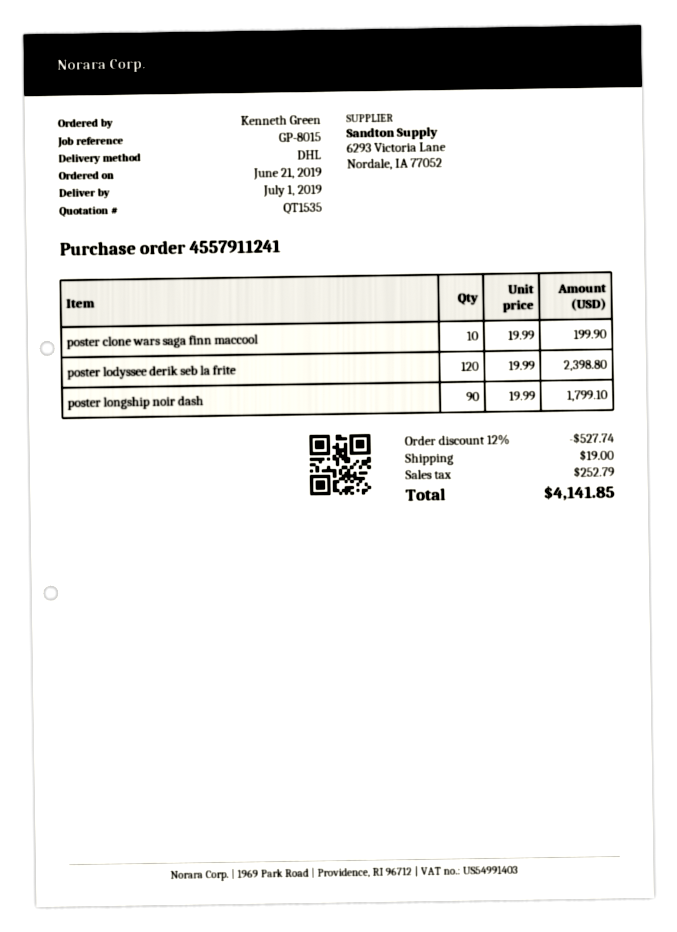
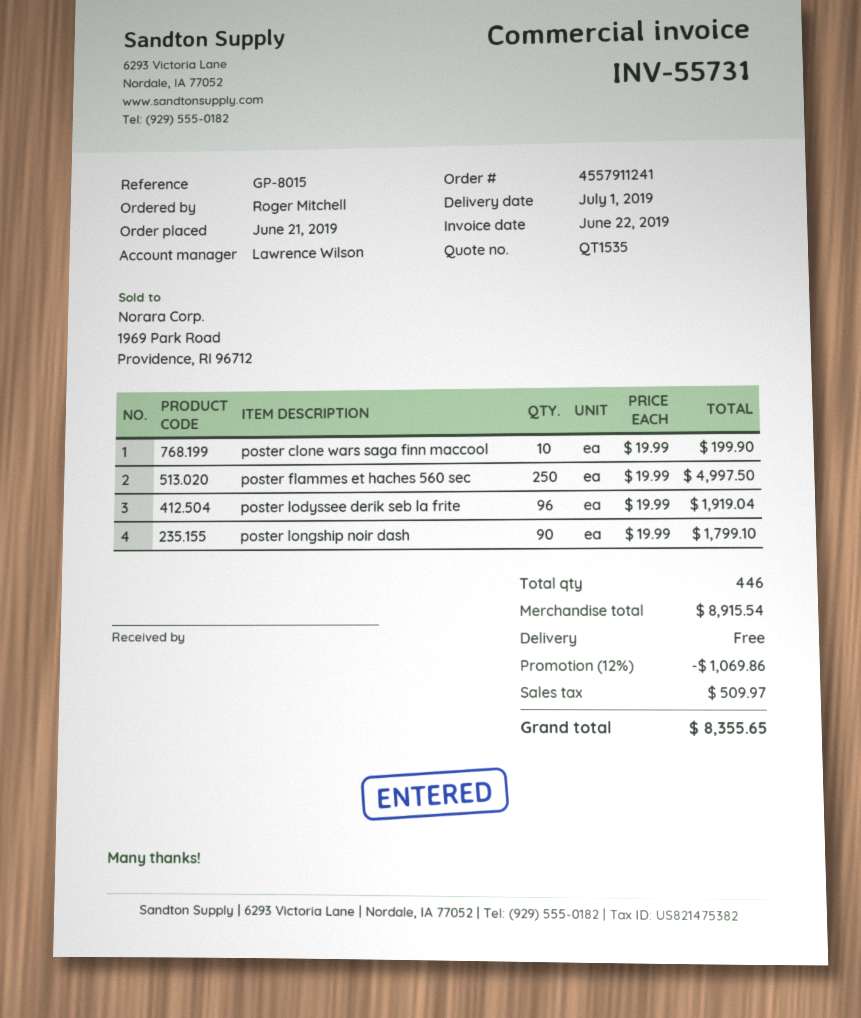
ordered by: Kenneth Green -> Roger Mitchell
poster lodyssee derik seb la frite: 120 x 19.99 = 2398.80 -> 96 x 19.99 = 1919.04
poster flammes et haches 560 sec: none -> 250 x 19.99 = 4997.50
discount: 12% = 527.74 -> 12% = 1069.86
shipping: 19.00 -> 0.00
tax: 252.79 -> 509.97
total: 4141.85 -> 8355.65

